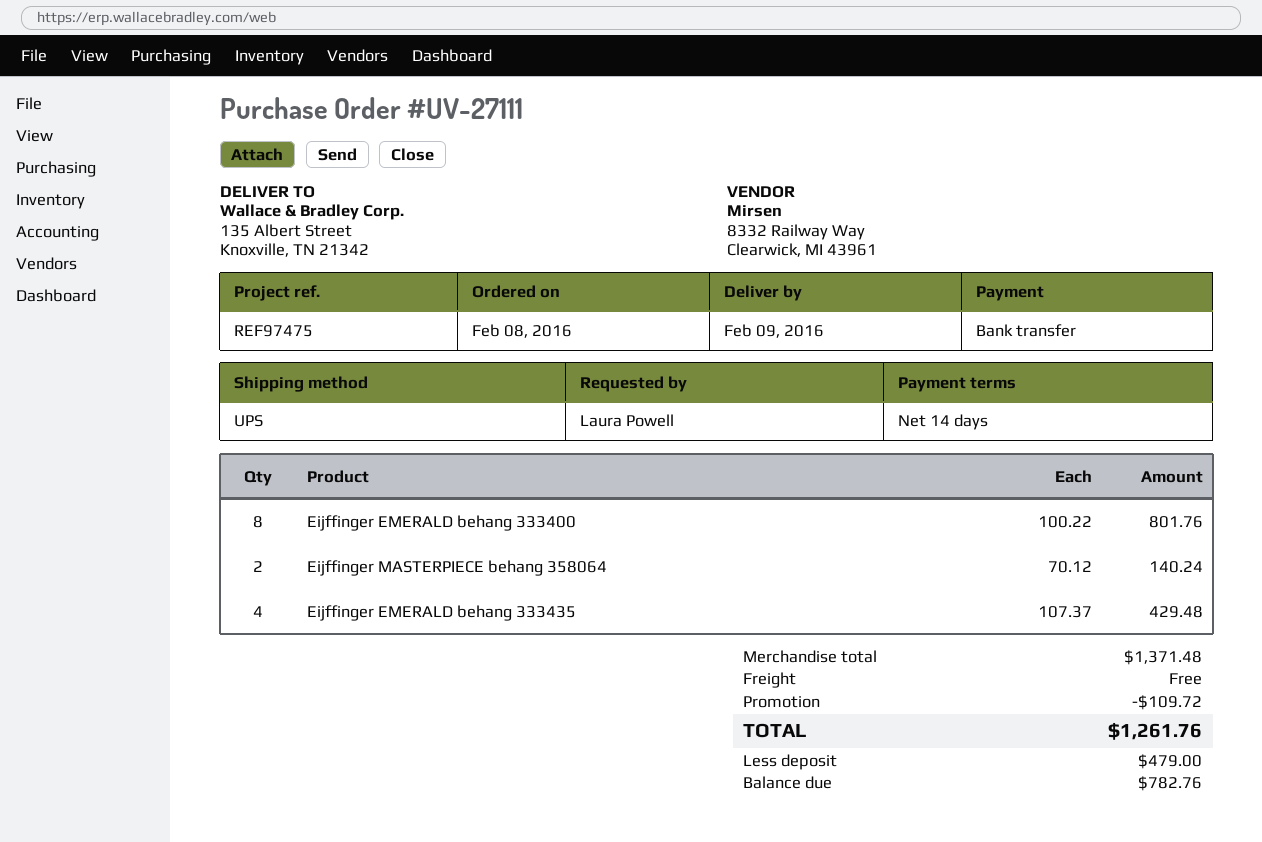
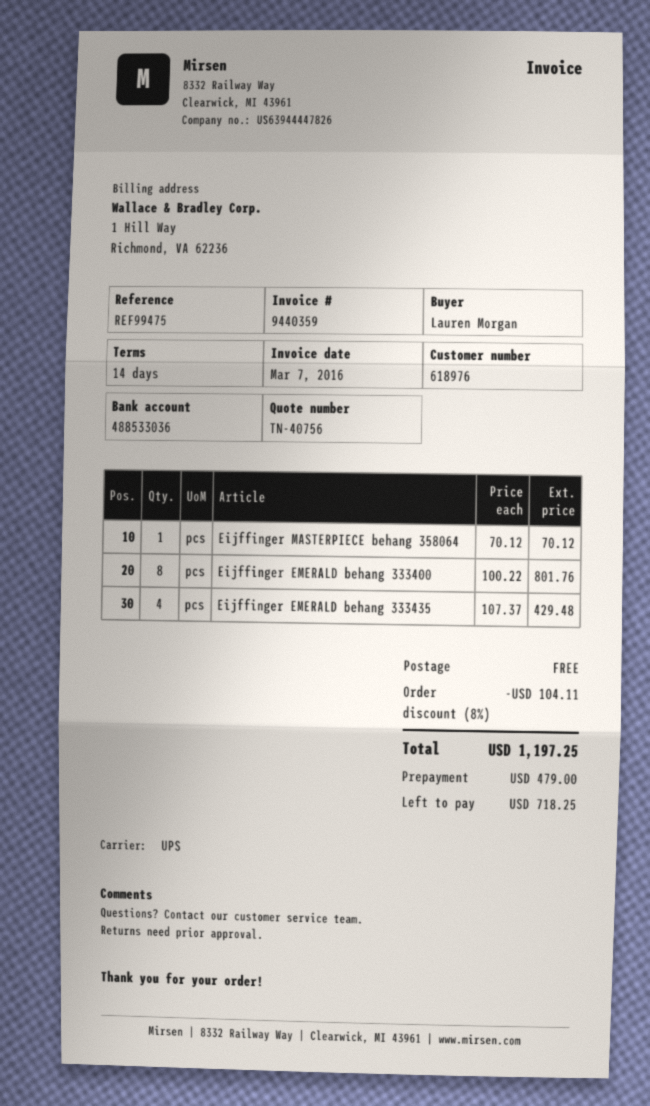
reference: REF97475 -> REF99475
ordered by: Laura Powell -> Lauren Morgan
Eijffinger MASTERPIECE behang 358064: 2 x 70.12 = 140.24 -> 1 x 70.12 = 70.12
discount: 109.72 -> 104.11
total: 1261.76 -> 1197.25
balance: 782.76 -> 718.25

